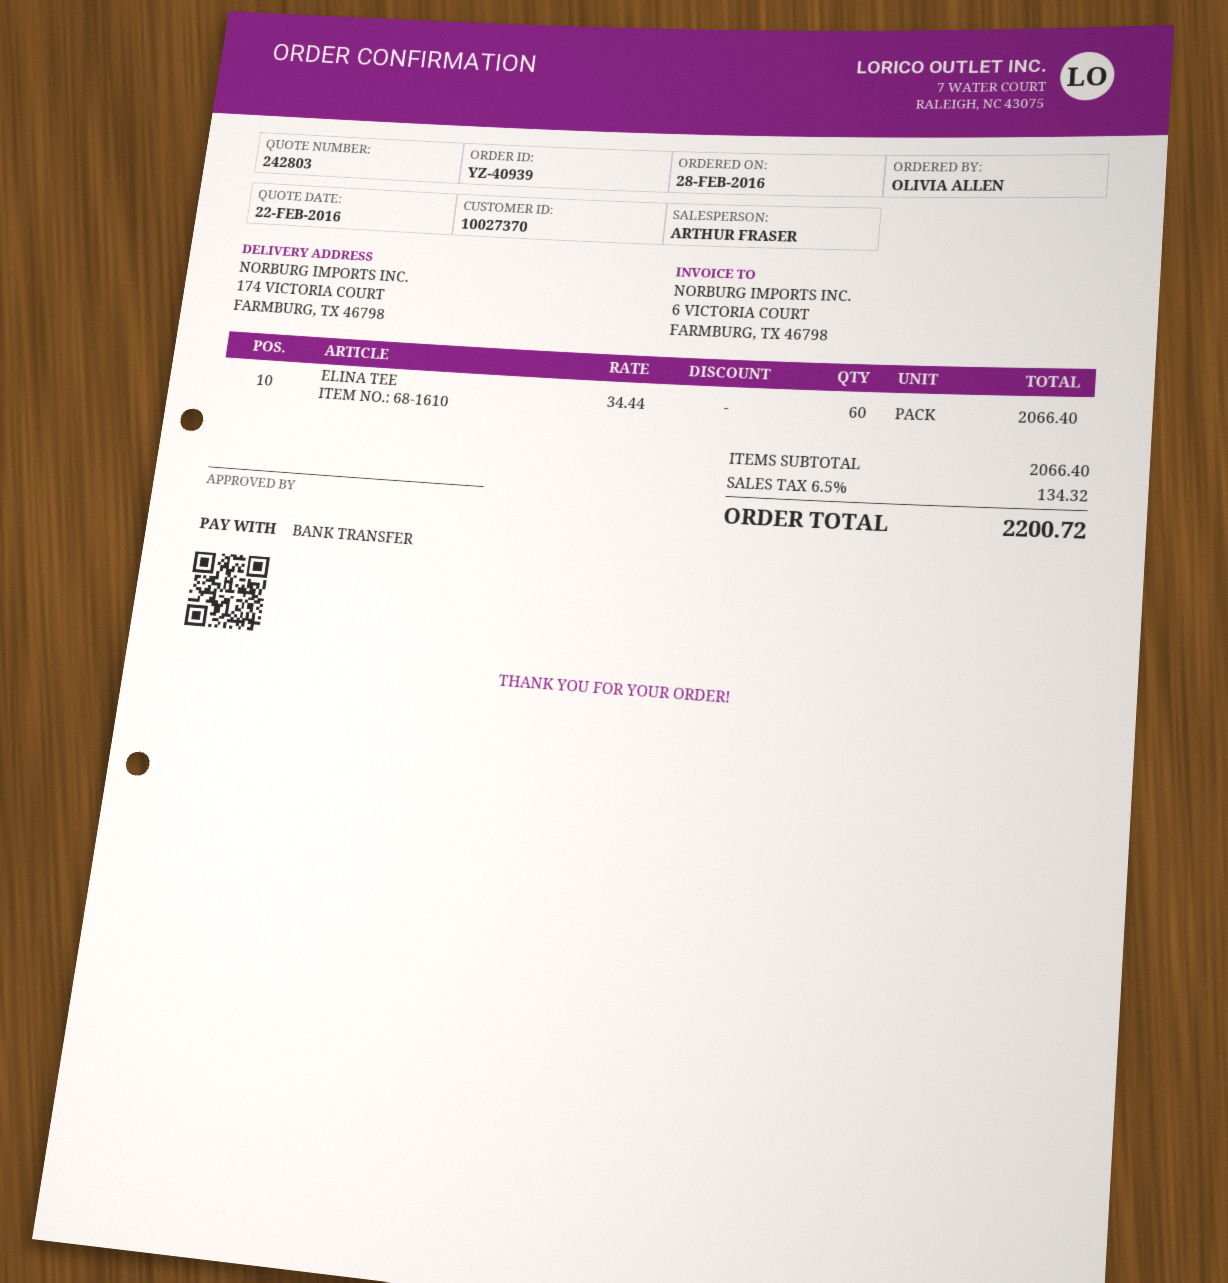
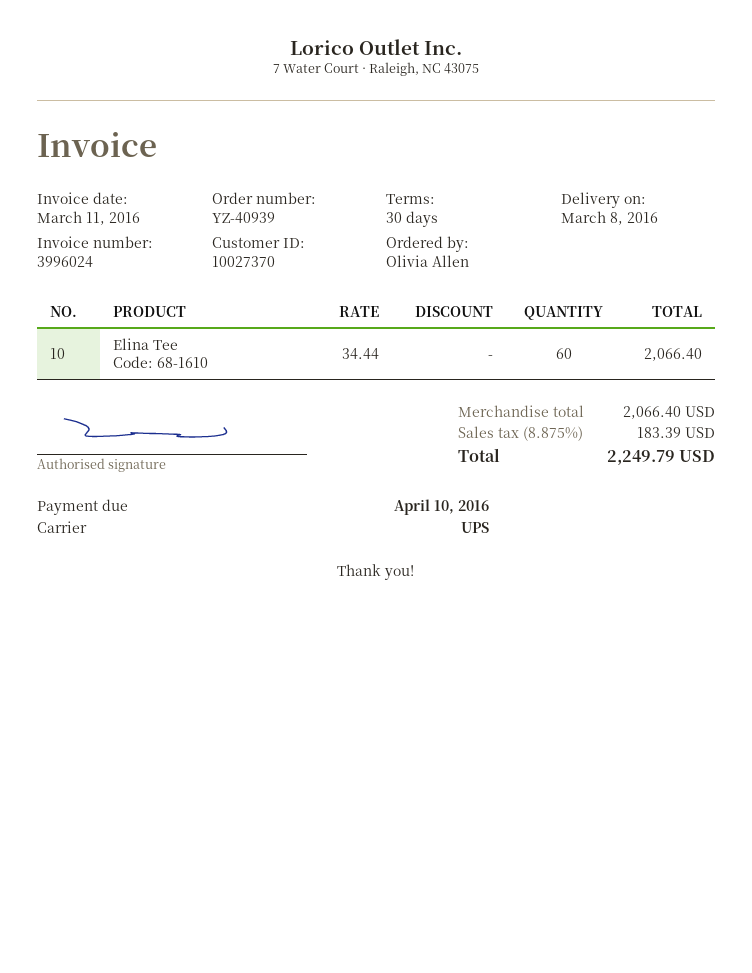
tax: 6.5% = 134.32 -> 8.875% = 183.39
total: 2200.72 -> 2249.79

